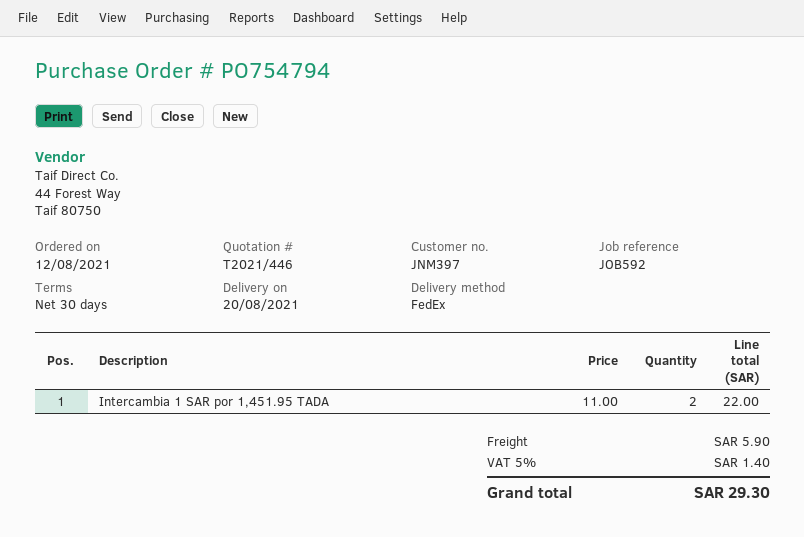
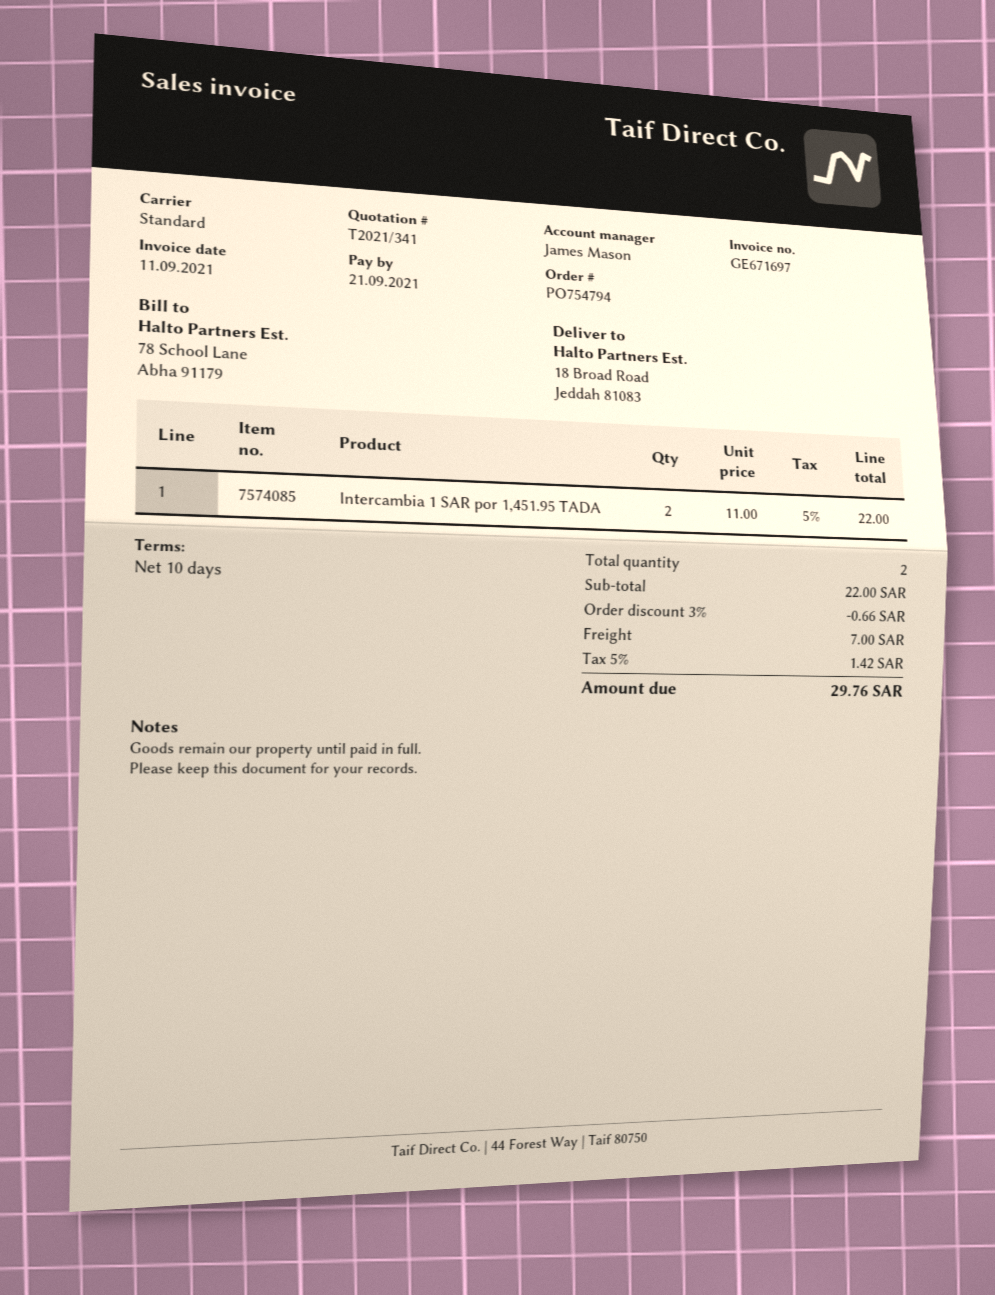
quote number: T2021/446 -> T2021/341
payment terms: 30 days -> 10 days
shipping method: FedEx -> standard
discount: none -> 3% = 0.66
shipping: 5.90 -> 7.00
tax: 5% = 1.40 -> 5% = 1.42
total: 29.30 -> 29.76

